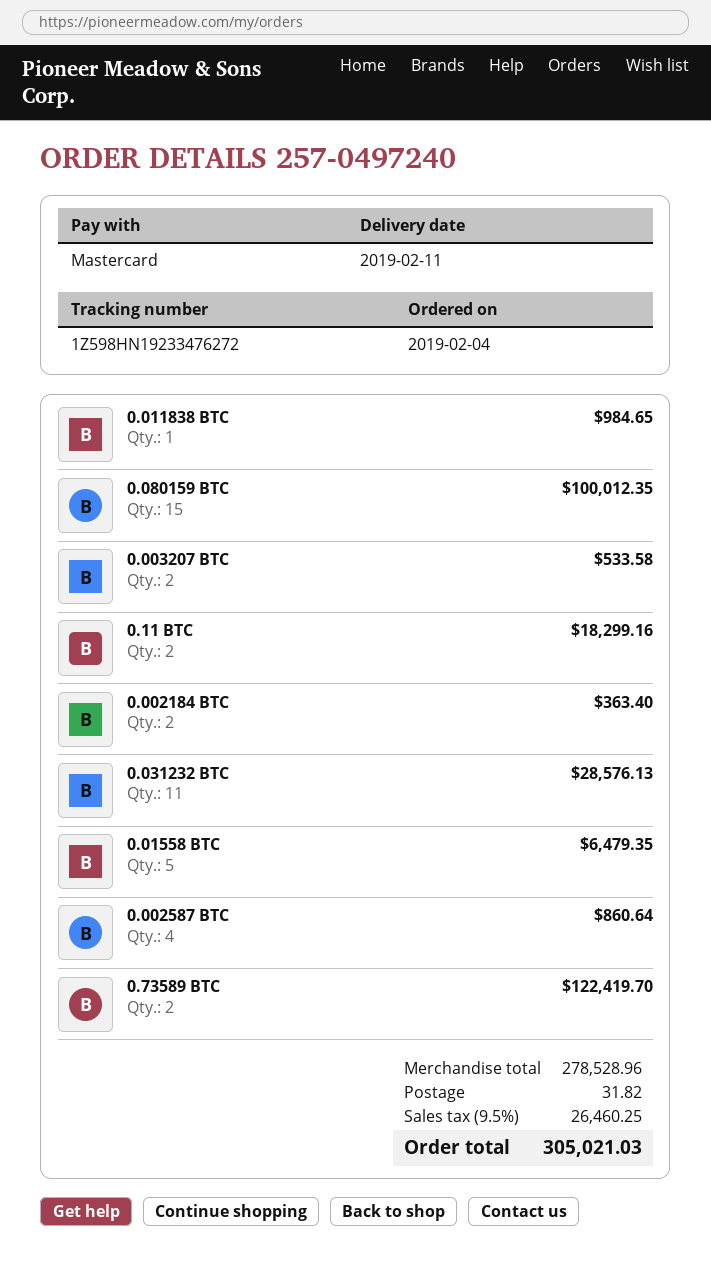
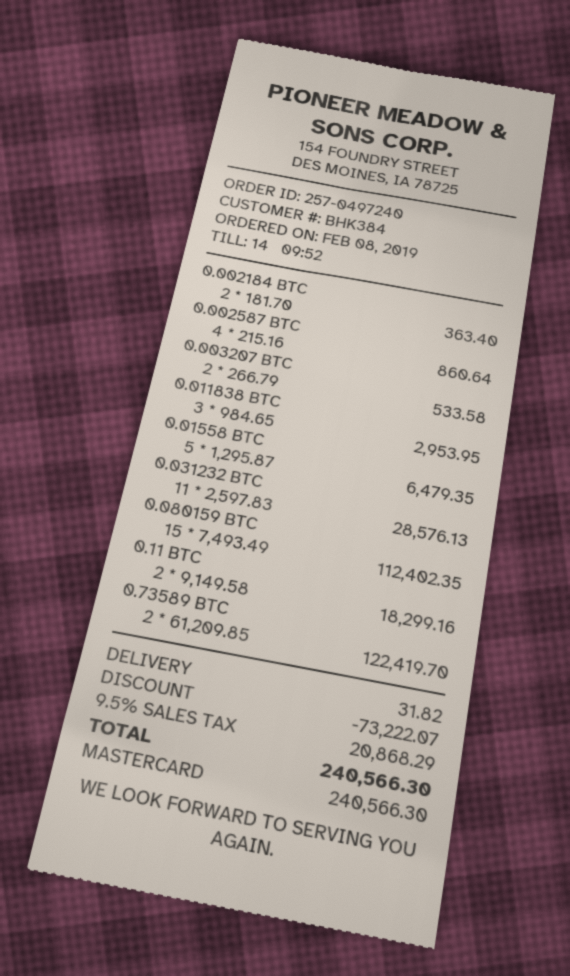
order date: 2019-02-04 -> 2019-02-08
0.011838 BTC: 1 for 984.65 -> 3 for 2953.95
0.080159 BTC: 15 for 100012.35 -> 15 for 112402.35
discount: none -> 73222.07
tax: 9.5% = 26460.25 -> 9.5% = 20868.29
total: 305021.03 -> 240566.30

